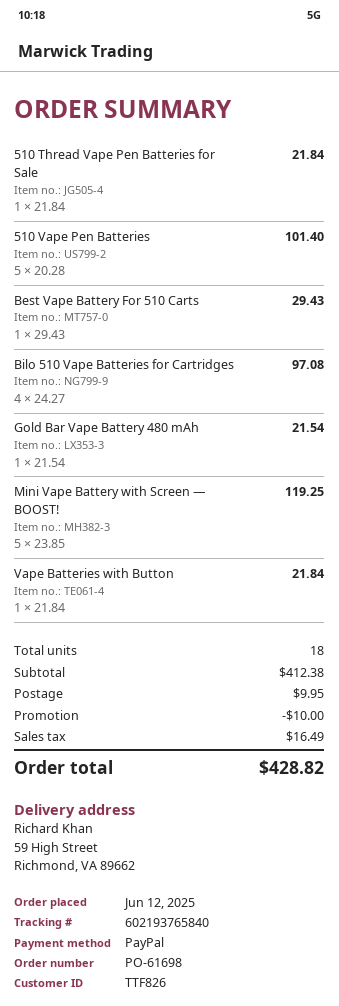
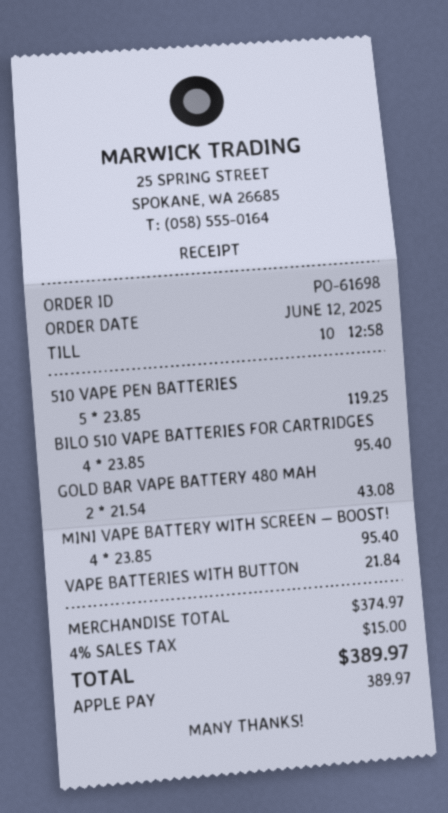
payment method: PayPal -> Apple Pay
510 Thread Vape Pen Batteries for Sale: 1 x 21.84 = 21.84 -> none
510 Vape Pen Batteries: 5 x 20.28 = 101.40 -> 5 x 23.85 = 119.25
Best Vape Battery For 510 Carts: 1 x 29.43 = 29.43 -> none
Bilo 510 Vape Batteries for Cartridges: 4 x 24.27 = 97.08 -> 4 x 23.85 = 95.40
Gold Bar Vape Battery 480 mAh: 1 x 21.54 = 21.54 -> 2 x 21.54 = 43.08
Mini Vape Battery with Screen — BOOST!: 5 x 23.85 = 119.25 -> 4 x 23.85 = 95.40
subtotal: 412.38 -> 374.97
discount: 10.00 -> none
shipping: 9.95 -> none
tax: 16.49 -> 15.00
total: 428.82 -> 389.97

